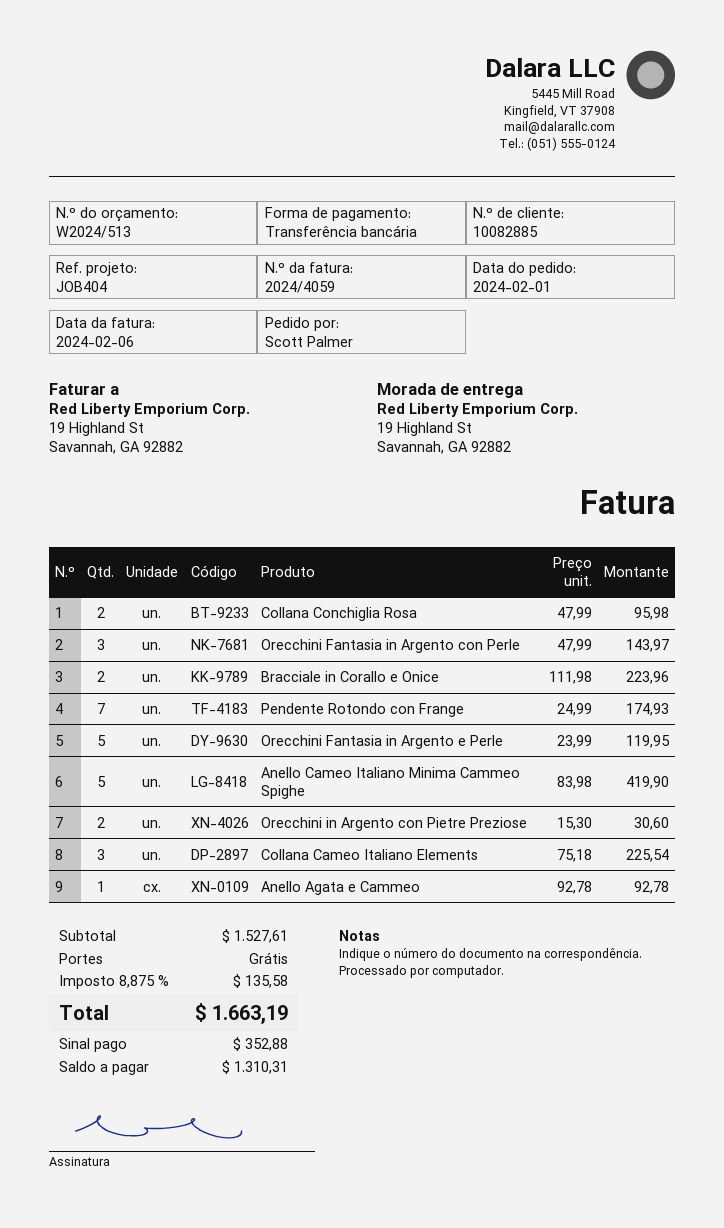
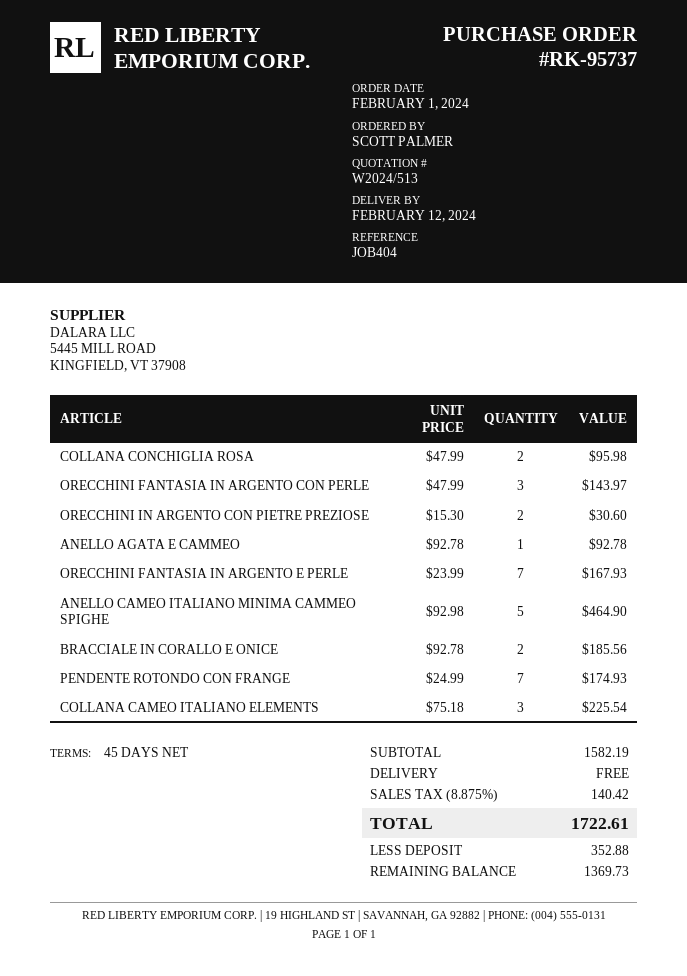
Bracciale in Corallo e Onice: 2 x 111.98 = 223.96 -> 2 x 92.78 = 185.56
Orecchini Fantasia in Argento e Perle: 5 x 23.99 = 119.95 -> 7 x 23.99 = 167.93
Anello Cameo Italiano Minima Cammeo Spighe: 5 x 83.98 = 419.90 -> 5 x 92.98 = 464.90
subtotal: 1527.61 -> 1582.19
tax: 8.875% = 135.58 -> 8.875% = 140.42
total: 1663.19 -> 1722.61
balance: 1310.31 -> 1369.73

